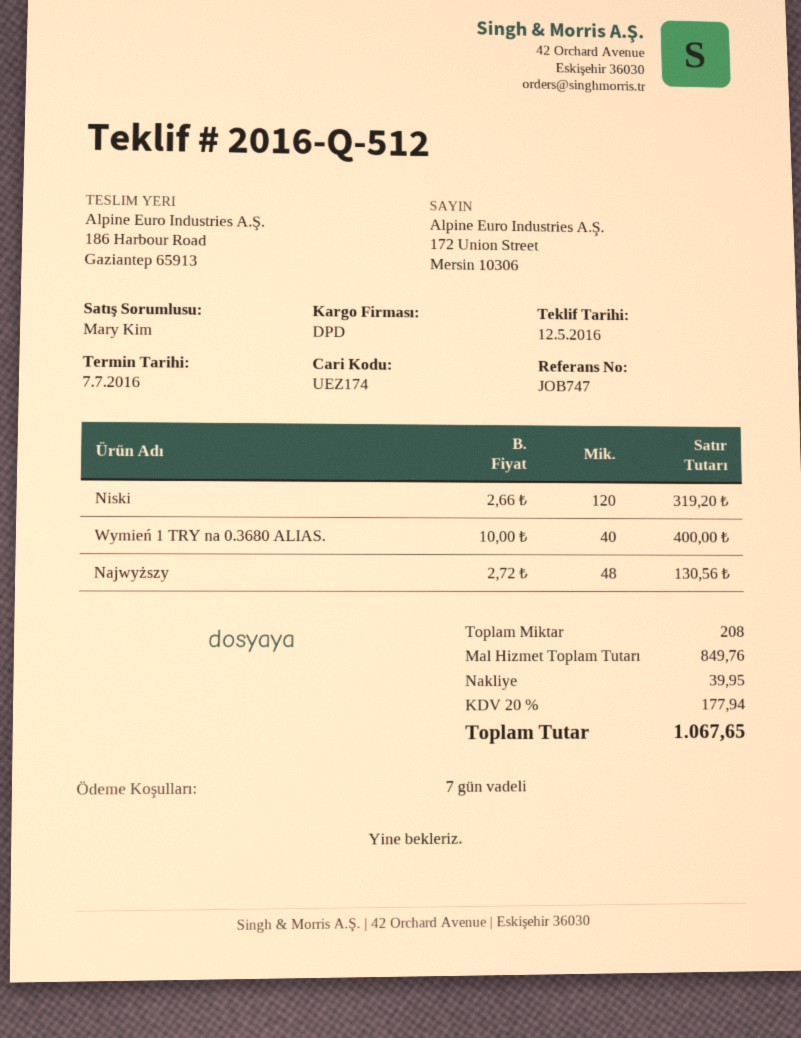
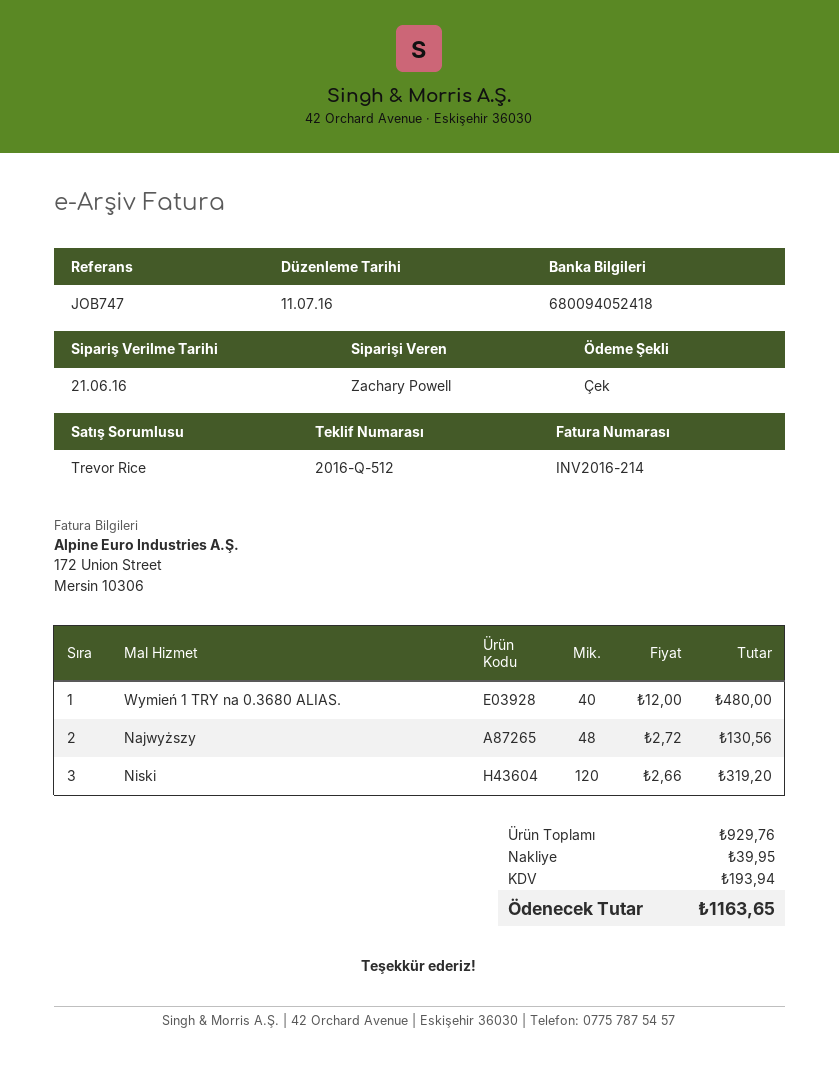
sales rep: Mary Kim -> Trevor Rice
Wymień 1 TRY na 0.3680 ALIAS.: 40 x 10.00 = 400.00 -> 40 x 12.00 = 480.00
subtotal: 849.76 -> 929.76
tax: 177.94 -> 193.94
total: 1067.65 -> 1163.65

